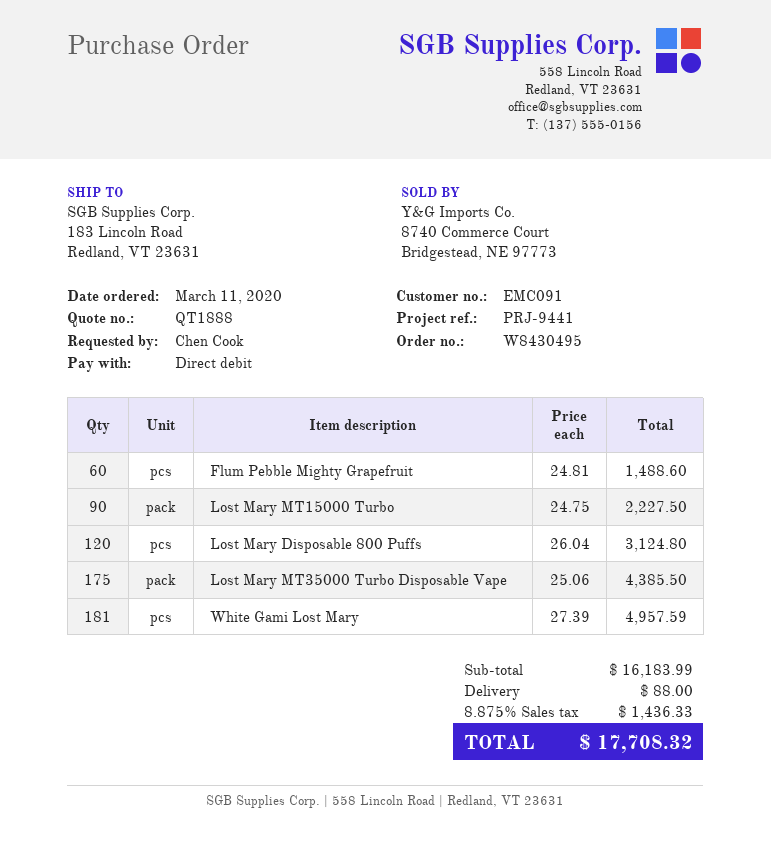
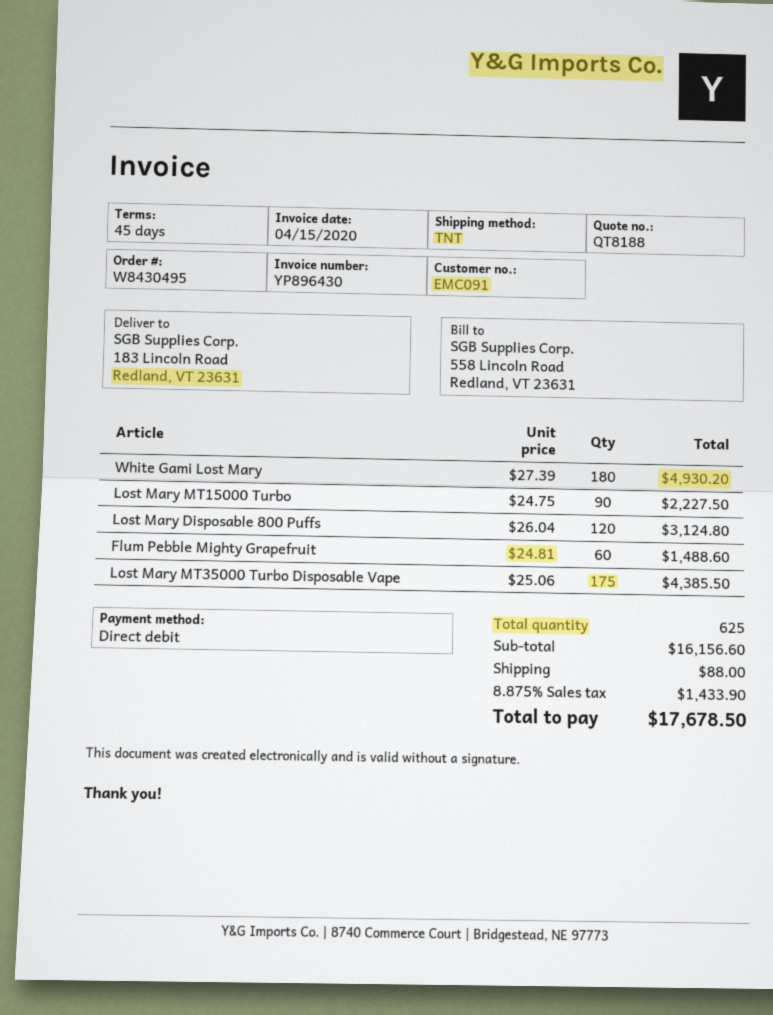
quote number: QT1888 -> QT8188
White Gami Lost Mary: 181 x 27.39 = 4957.59 -> 180 x 27.39 = 4930.20
subtotal: 16183.99 -> 16156.60
tax: 8.875% = 1436.33 -> 8.875% = 1433.90
total: 17708.32 -> 17678.50

